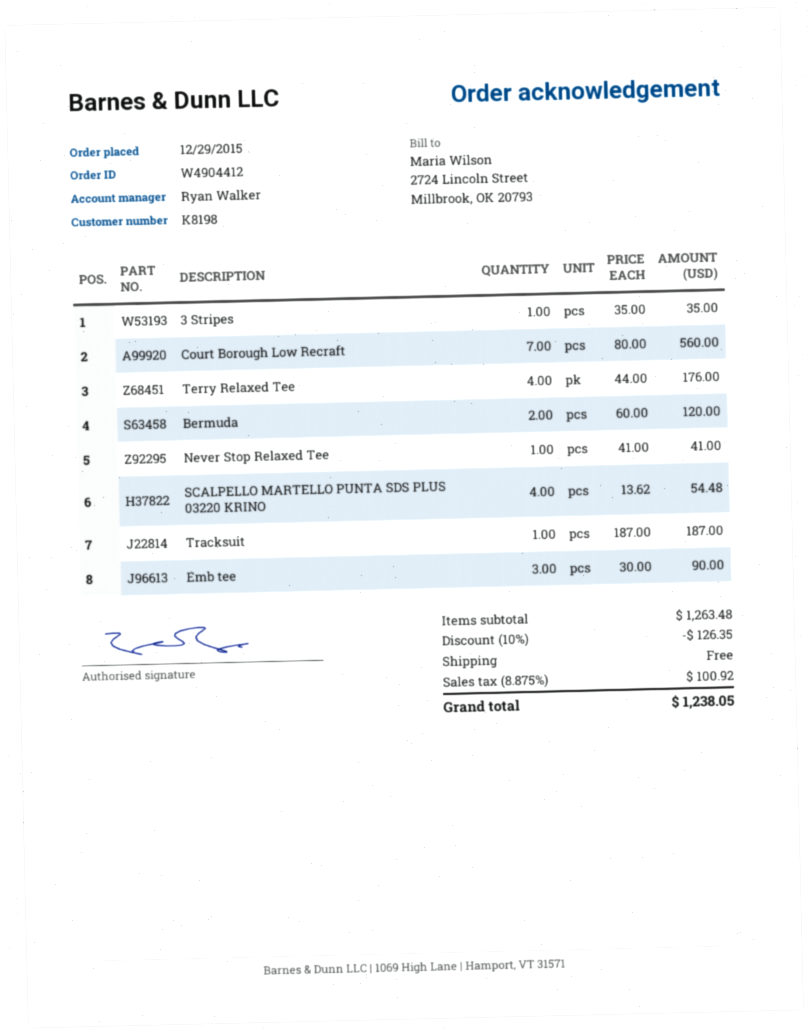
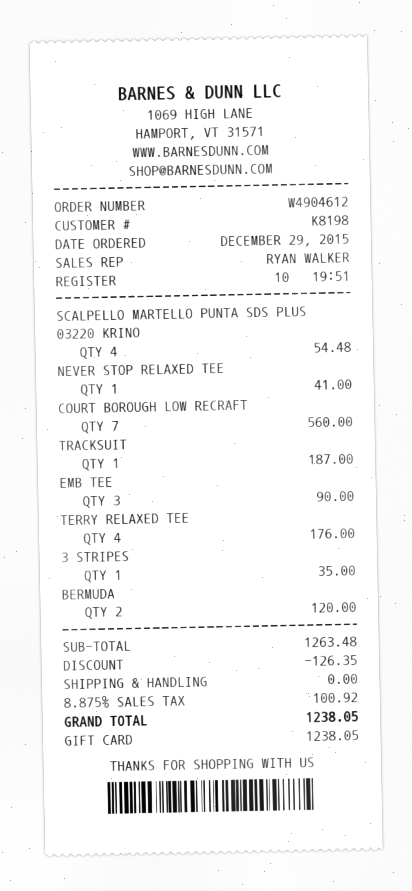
order number: W4904412 -> W4904612

